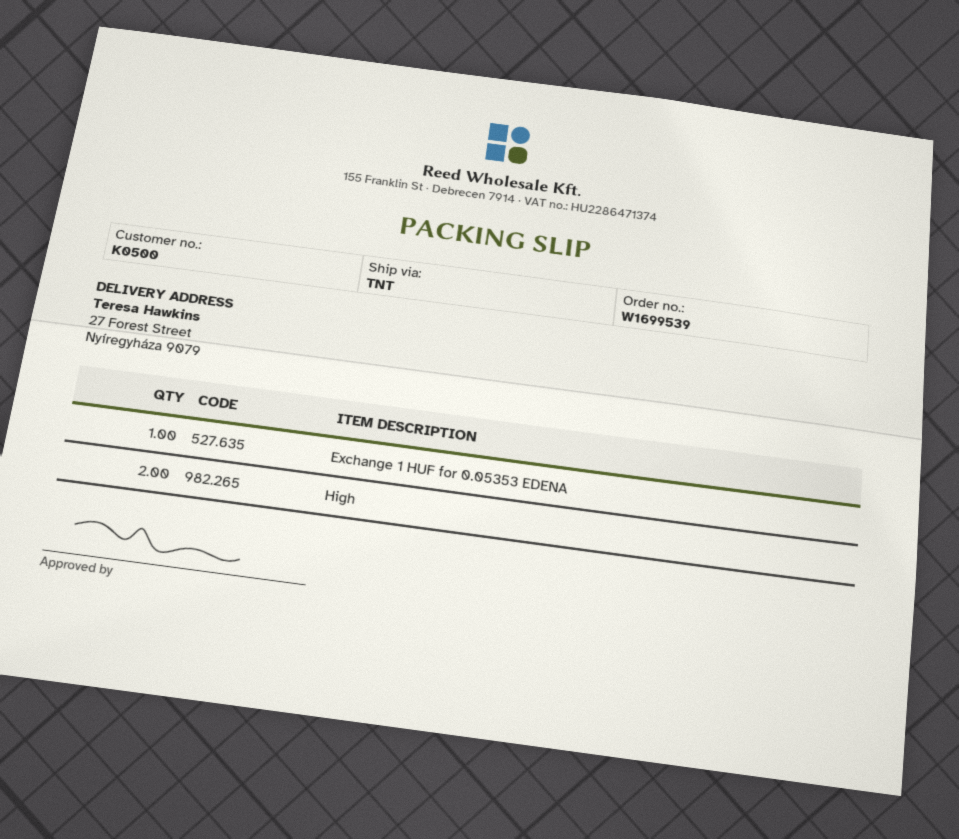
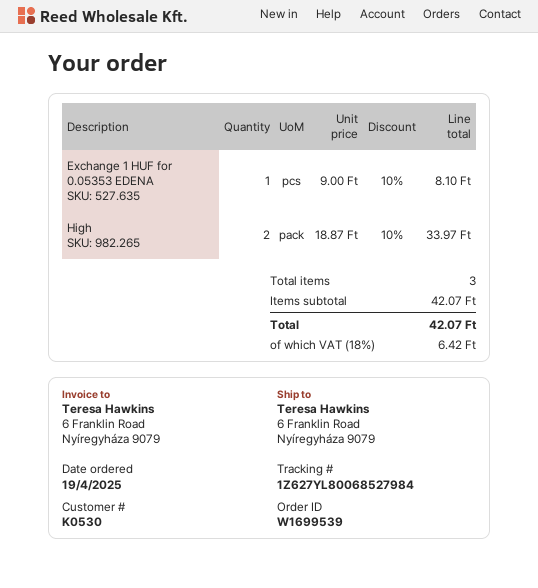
customer number: K0500 -> K0530
ship to: 27 Forest Street, Nyíregyháza 9079 -> 6 Franklin Road, Nyíregyháza 9079

